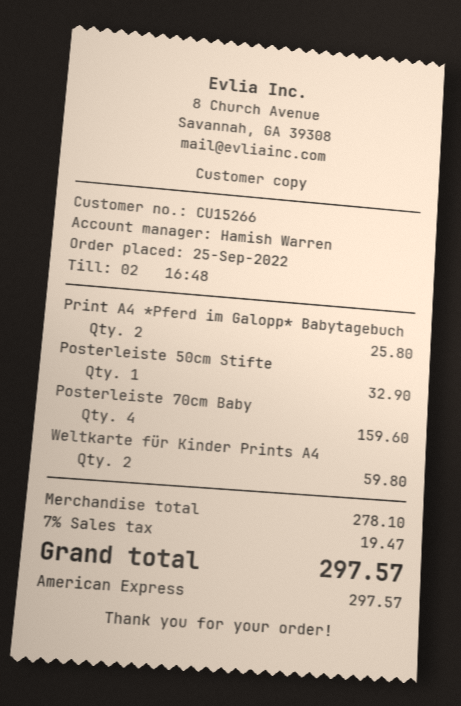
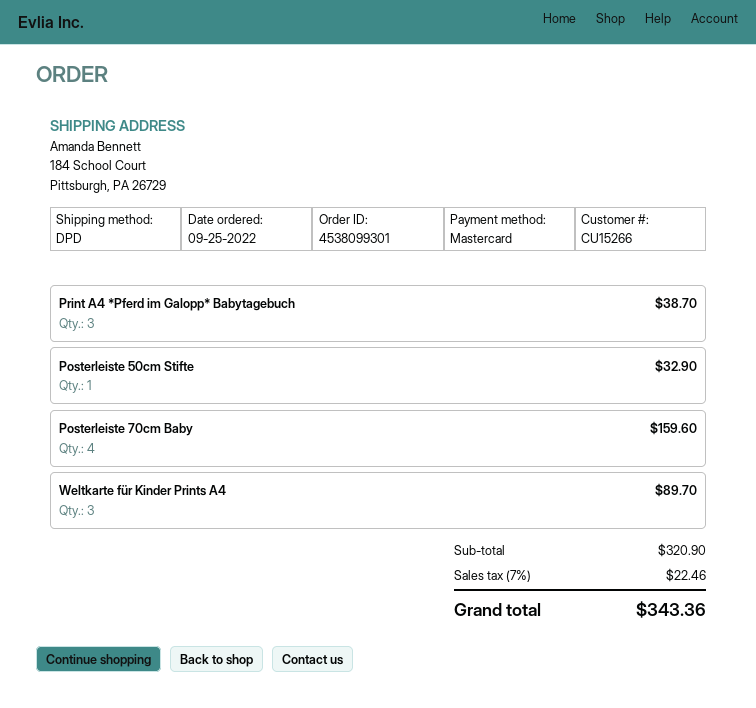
payment method: American Express -> Mastercard
Print A4 *Pferd im Galopp* Babytagebuch: 2 for 25.80 -> 3 for 38.70
Weltkarte für Kinder Prints A4: 2 for 59.80 -> 3 for 89.70
subtotal: 278.10 -> 320.90
tax: 7% = 19.47 -> 7% = 22.46
total: 297.57 -> 343.36

